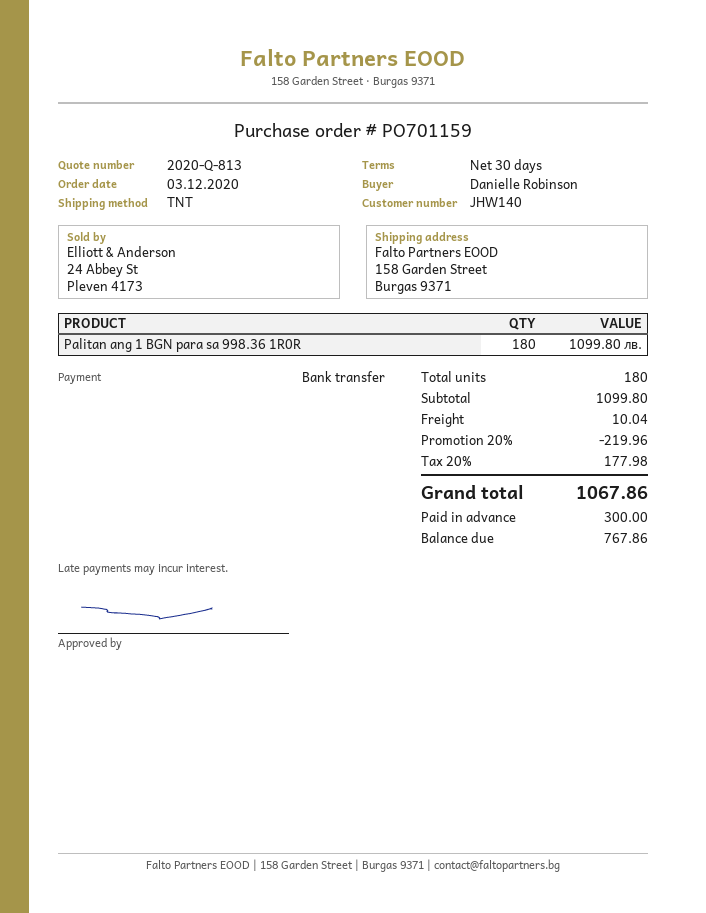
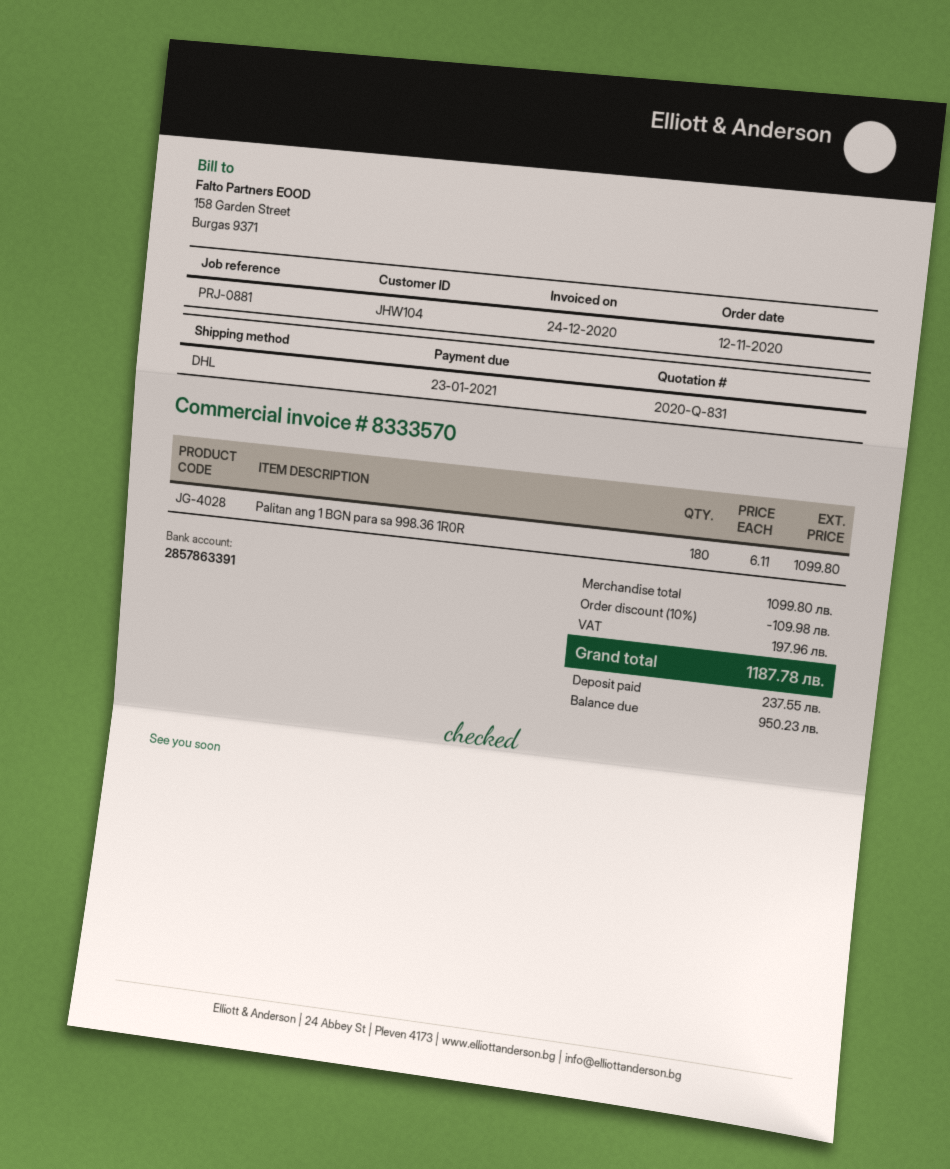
quote number: 2020-Q-813 -> 2020-Q-831
order date: 2020-12-03 -> 2020-11-12
customer number: JHW140 -> JHW104
shipping method: TNT -> DHL
discount: 20% = 219.96 -> 10% = 109.98
shipping: 10.04 -> none
tax: 177.98 -> 197.96
total: 1067.86 -> 1187.78
deposit: 300.00 -> 237.55
balance: 767.86 -> 950.23

